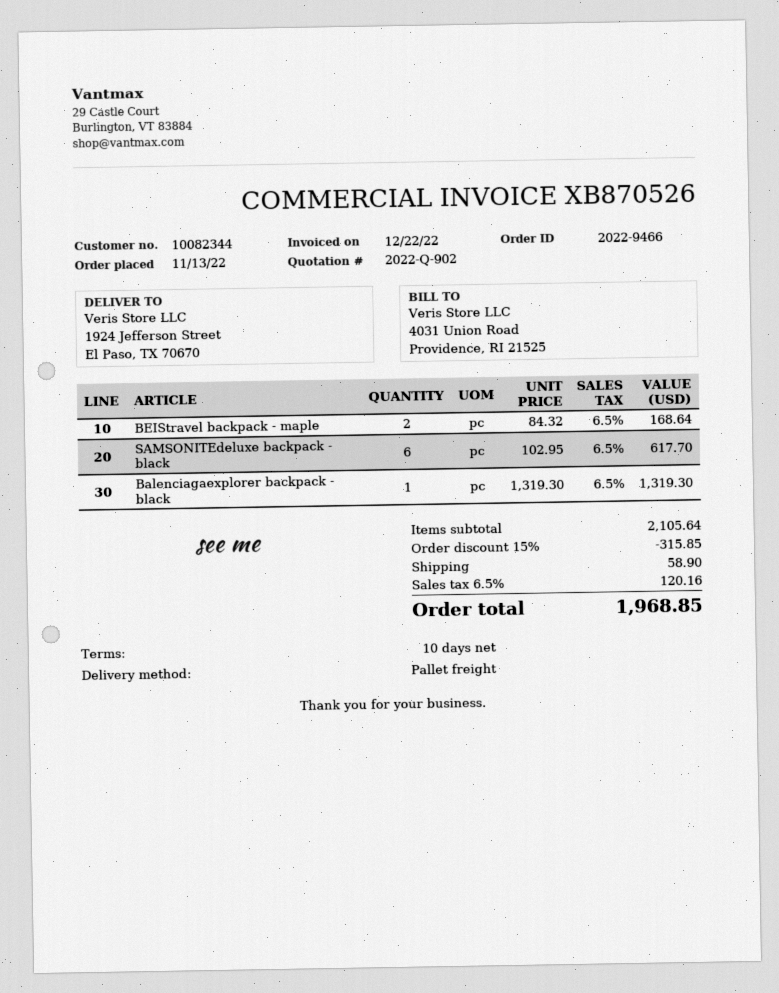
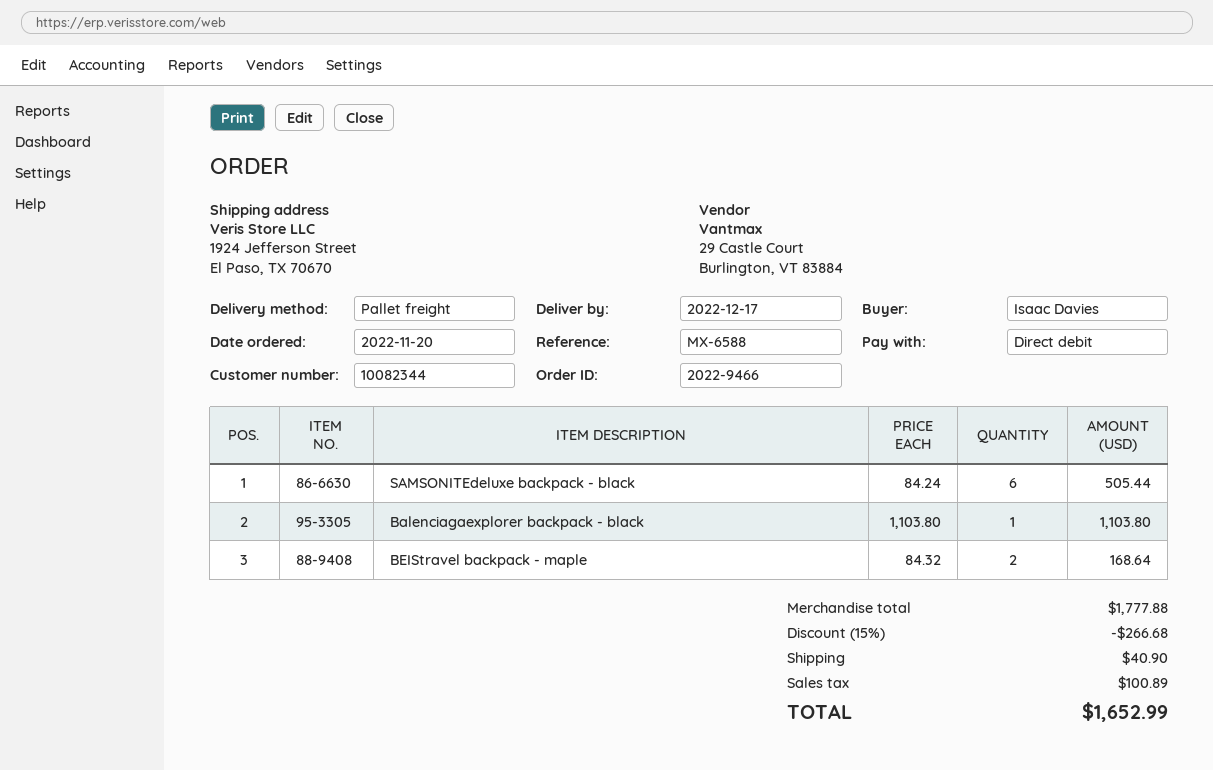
order date: 2022-11-13 -> 2022-11-20
SAMSONITEdeluxe backpack - black: 6 x 102.95 = 617.70 -> 6 x 84.24 = 505.44
Balenciagaexplorer backpack - black: 1 x 1319.30 = 1319.30 -> 1 x 1103.80 = 1103.80
subtotal: 2105.64 -> 1777.88
discount: 15% = 315.85 -> 15% = 266.68
shipping: 58.90 -> 40.90
tax: 120.16 -> 100.89
total: 1968.85 -> 1652.99

